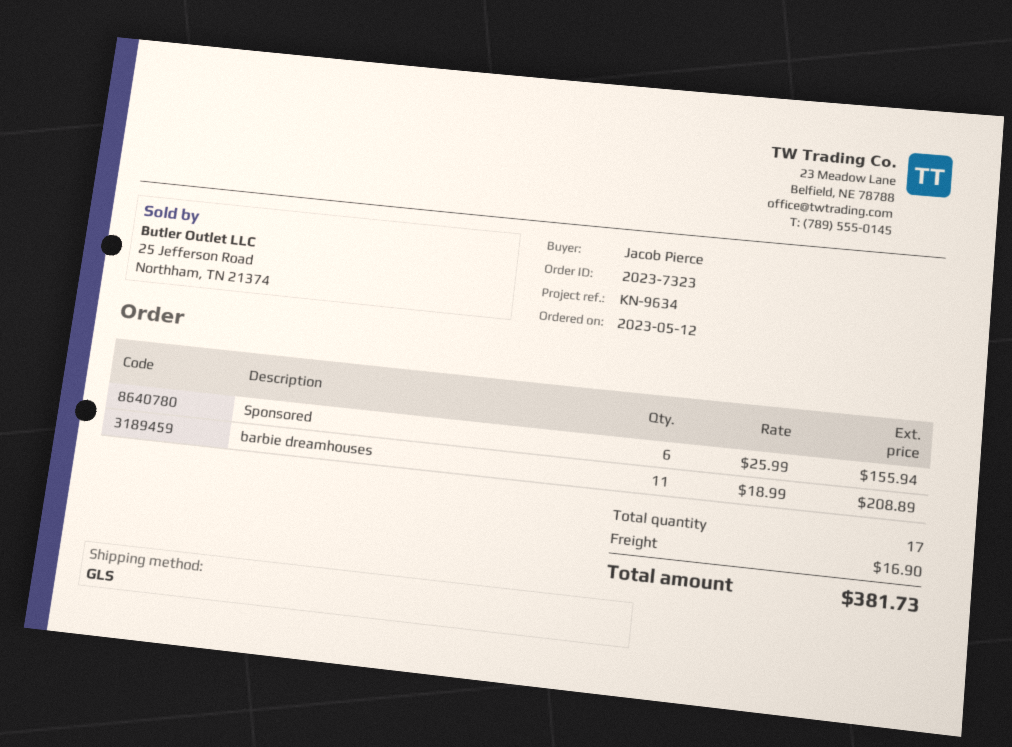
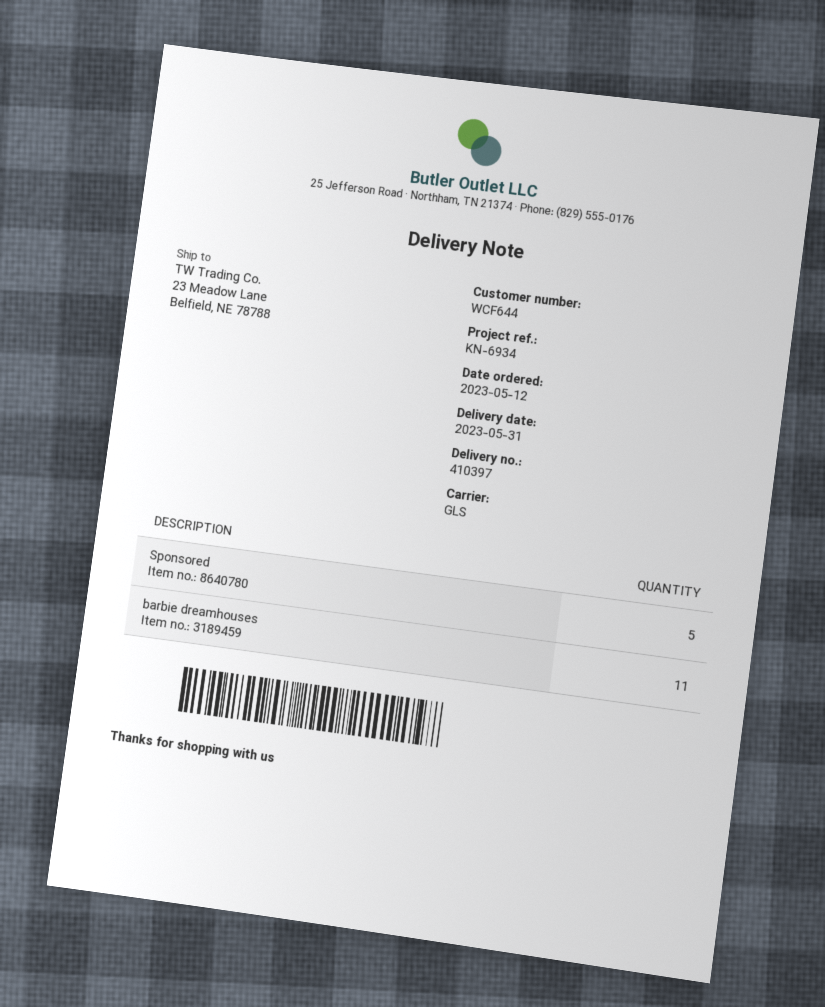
reference: KN-9634 -> KN-6934
Sponsored: 6 -> 5

